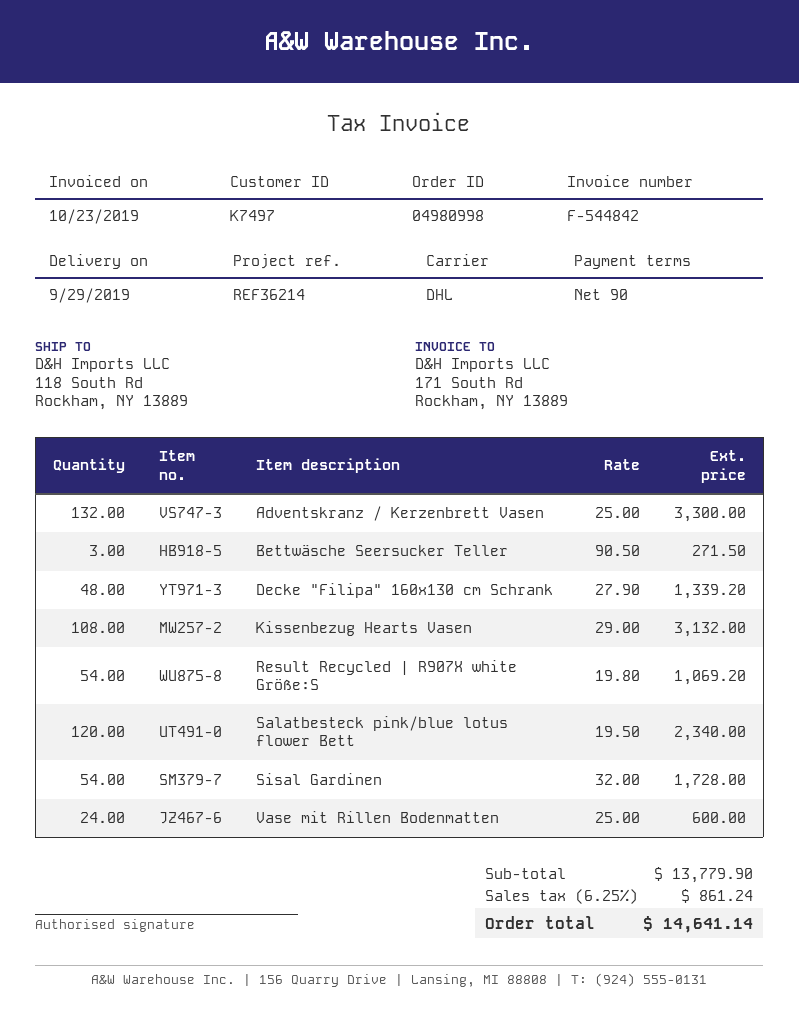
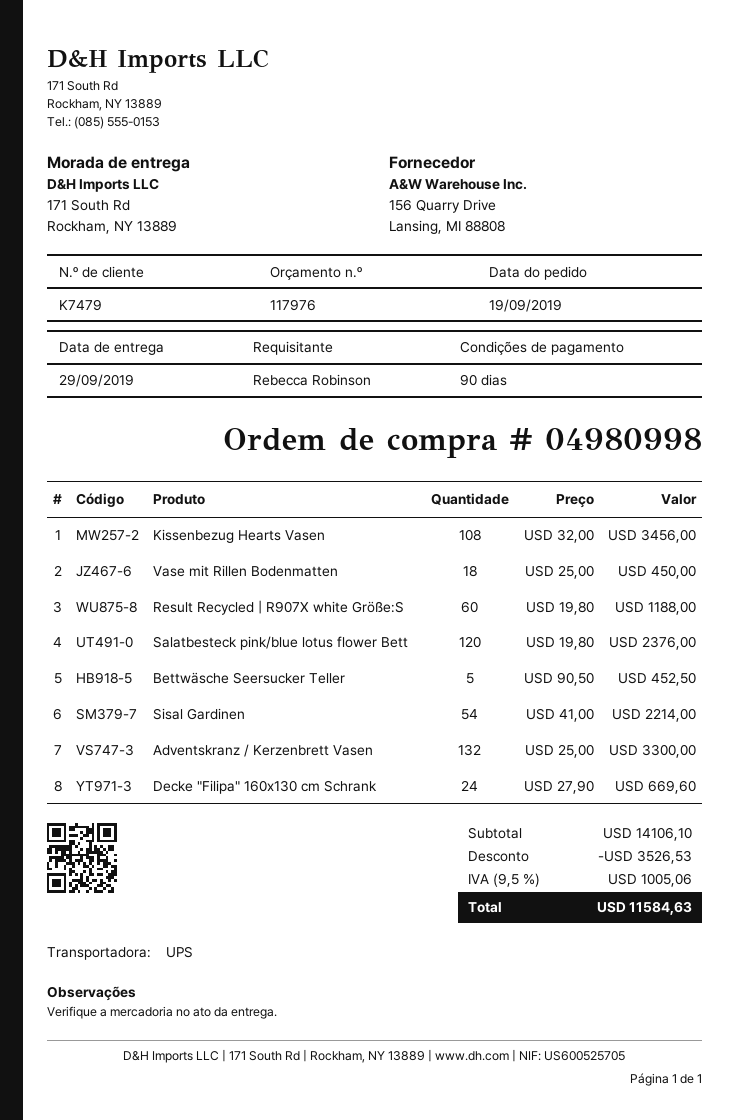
customer number: K7497 -> K7479
shipping method: DHL -> UPS
ship to: 118 South Rd, Rockham, NY 13889 -> 171 South Rd, Rockham, NY 13889
Bettwäsche Seersucker Teller: 3 x 90.50 = 271.50 -> 5 x 90.50 = 452.50
Decke "Filipa" 160x130 cm Schrank: 48 x 27.90 = 1339.20 -> 24 x 27.90 = 669.60
Kissenbezug Hearts Vasen: 108 x 29.00 = 3132.00 -> 108 x 32.00 = 3456.00
Result Recycled | R907X white Größe:S: 54 x 19.80 = 1069.20 -> 60 x 19.80 = 1188.00
Salatbesteck pink/blue lotus flower Bett: 120 x 19.50 = 2340.00 -> 120 x 19.80 = 2376.00
Sisal Gardinen: 54 x 32.00 = 1728.00 -> 54 x 41.00 = 2214.00
Vase mit Rillen Bodenmatten: 24 x 25.00 = 600.00 -> 18 x 25.00 = 450.00
subtotal: 13779.90 -> 14106.10
discount: none -> 3526.53
tax: 6.25% = 861.24 -> 9.5% = 1005.06
total: 14641.14 -> 11584.63

